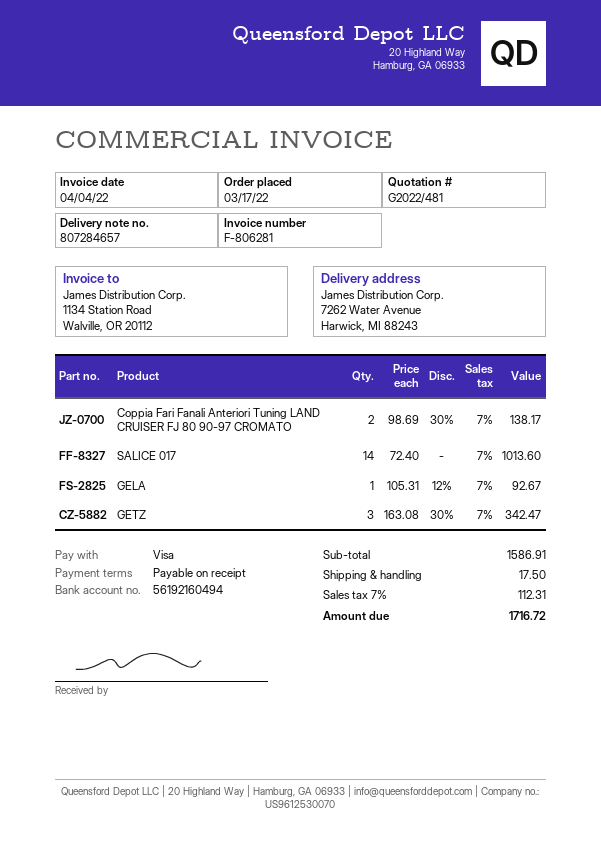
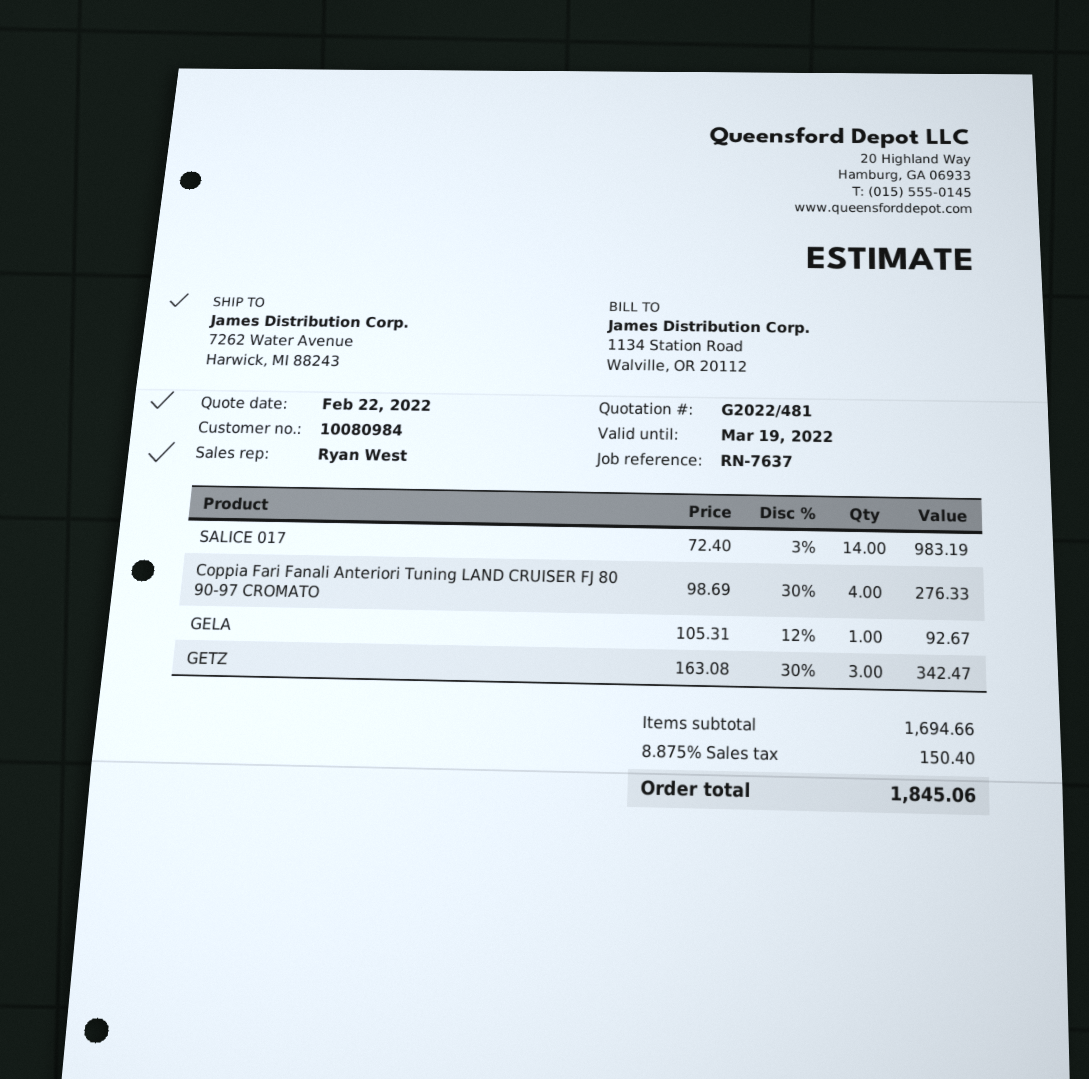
Coppia Fari Fanali Anteriori Tuning LAND CRUISER FJ 80 90-97 CROMATO: 2 x 98.69 - 30% = 138.17 -> 4 x 98.69 - 30% = 276.33
SALICE 017: 14 x 72.40 = 1013.60 -> 14 x 72.40 - 3% = 983.19
subtotal: 1586.91 -> 1694.66
shipping: 17.50 -> none
tax: 7% = 112.31 -> 8.875% = 150.40
total: 1716.72 -> 1845.06

